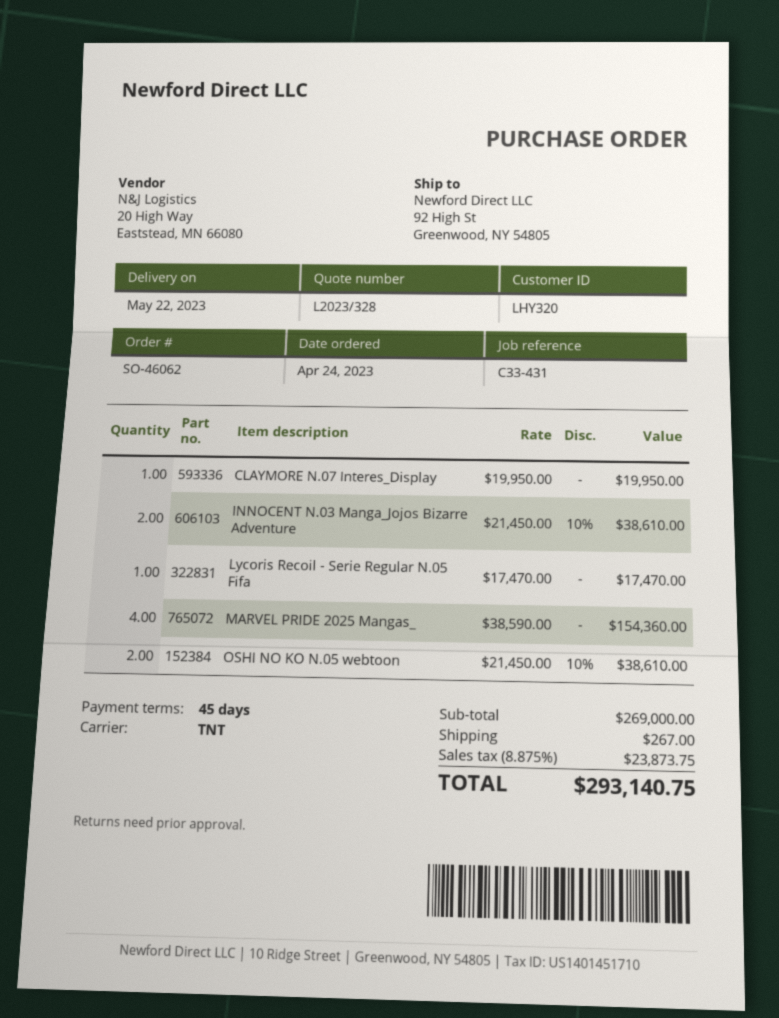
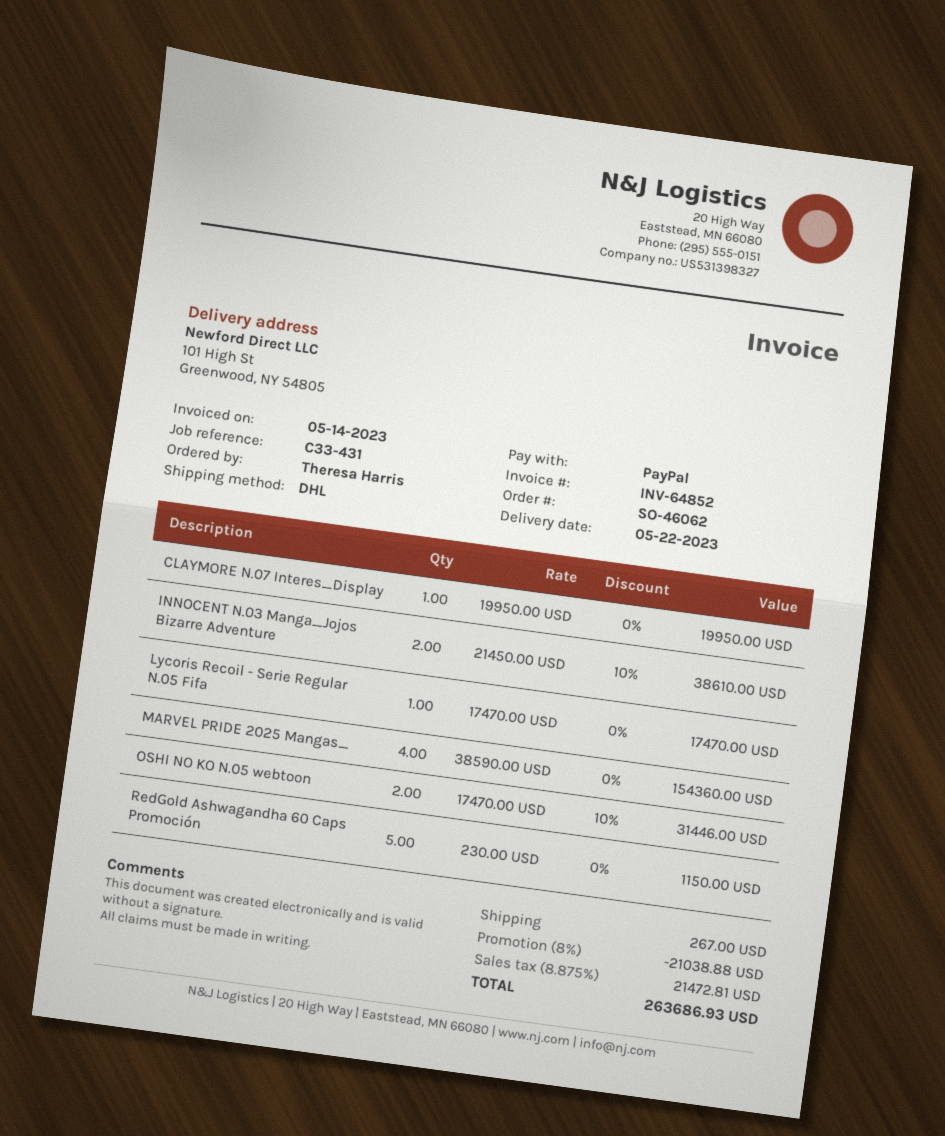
shipping method: TNT -> DHL
ship to: 92 High St, Greenwood, NY 54805 -> 101 High St, Greenwood, NY 54805
OSHI NO KO N.05 webtoon: 2 x 21450.00 - 10% = 38610.00 -> 2 x 17470.00 - 10% = 31446.00
RedGold Ashwagandha 60 Caps Promoción: none -> 5 x 230.00 = 1150.00
discount: none -> 8% = 21038.88
tax: 8.875% = 23873.75 -> 8.875% = 21472.81
total: 293140.75 -> 263686.93

